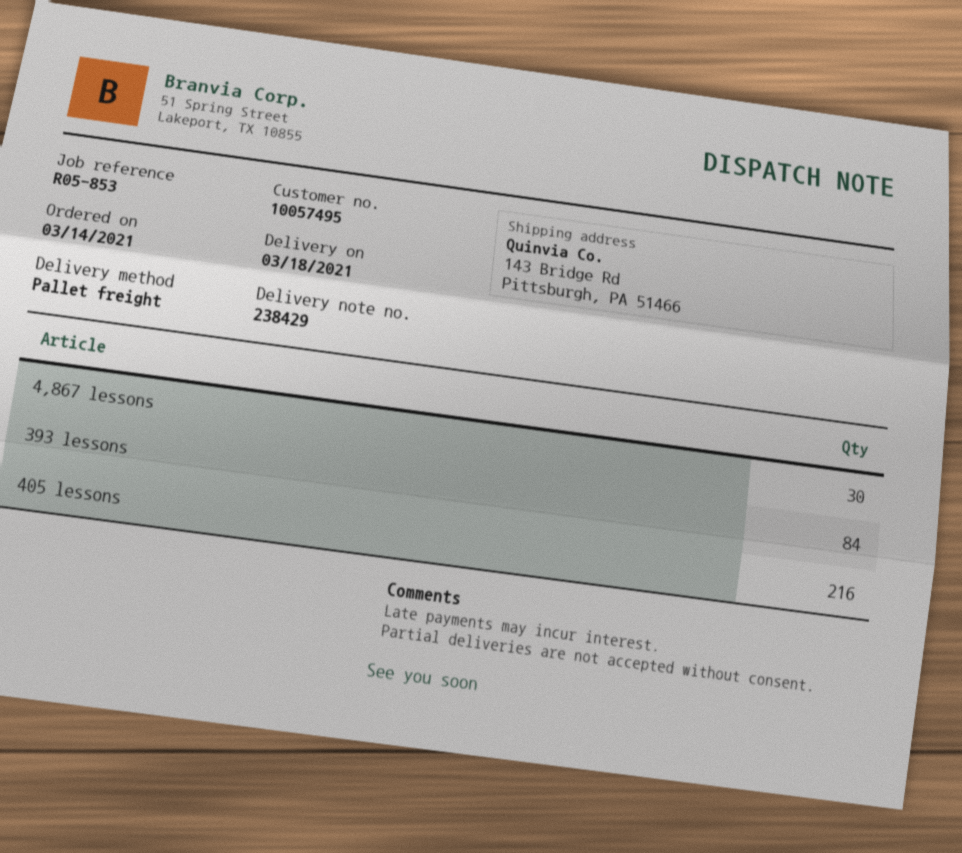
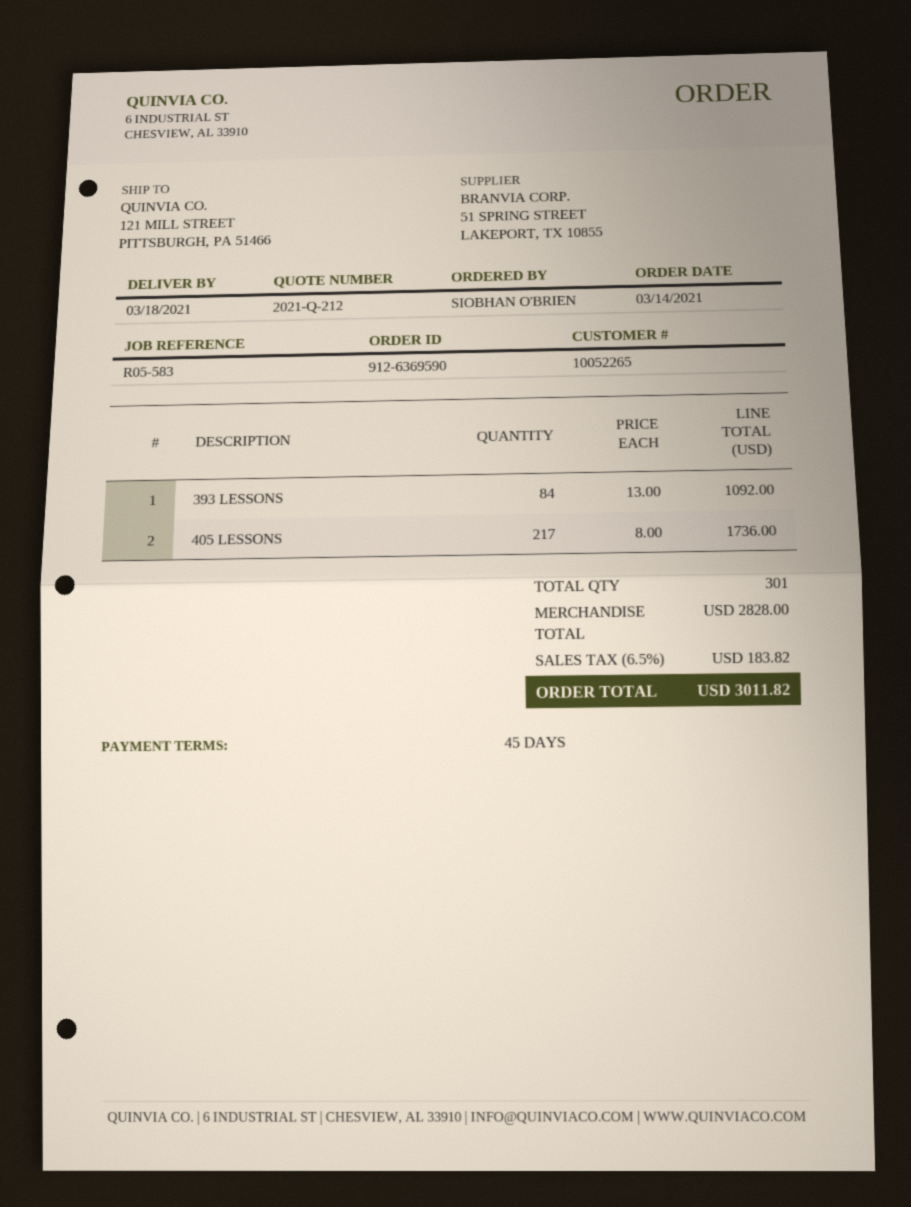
customer number: 10057495 -> 10052265
reference: R05-853 -> R05-583
ship to: 143 Bridge Rd, Pittsburgh, PA 51466 -> 121 MILL STREET, PITTSBURGH, PA 51466
4,867 lessons: 30 -> none
405 lessons: 216 -> 217

